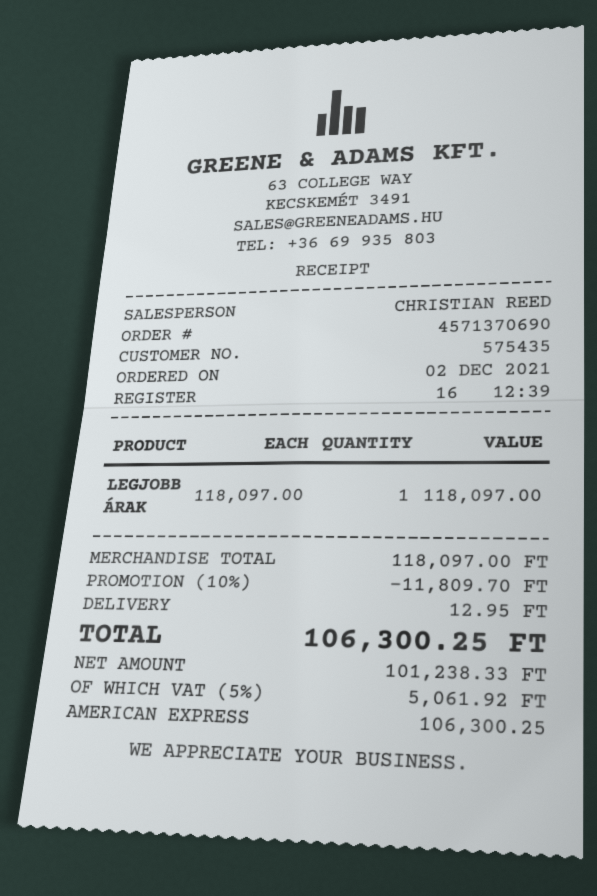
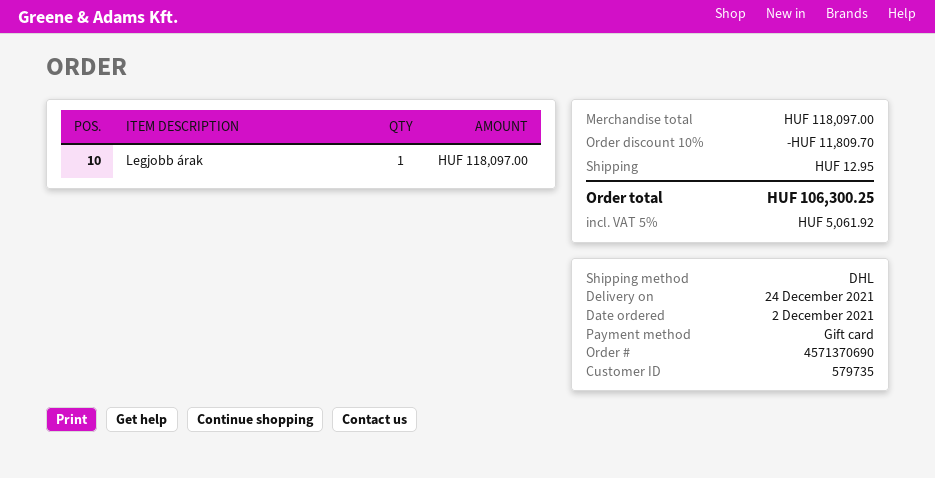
customer number: 575435 -> 579735
payment method: American Express -> gift card

